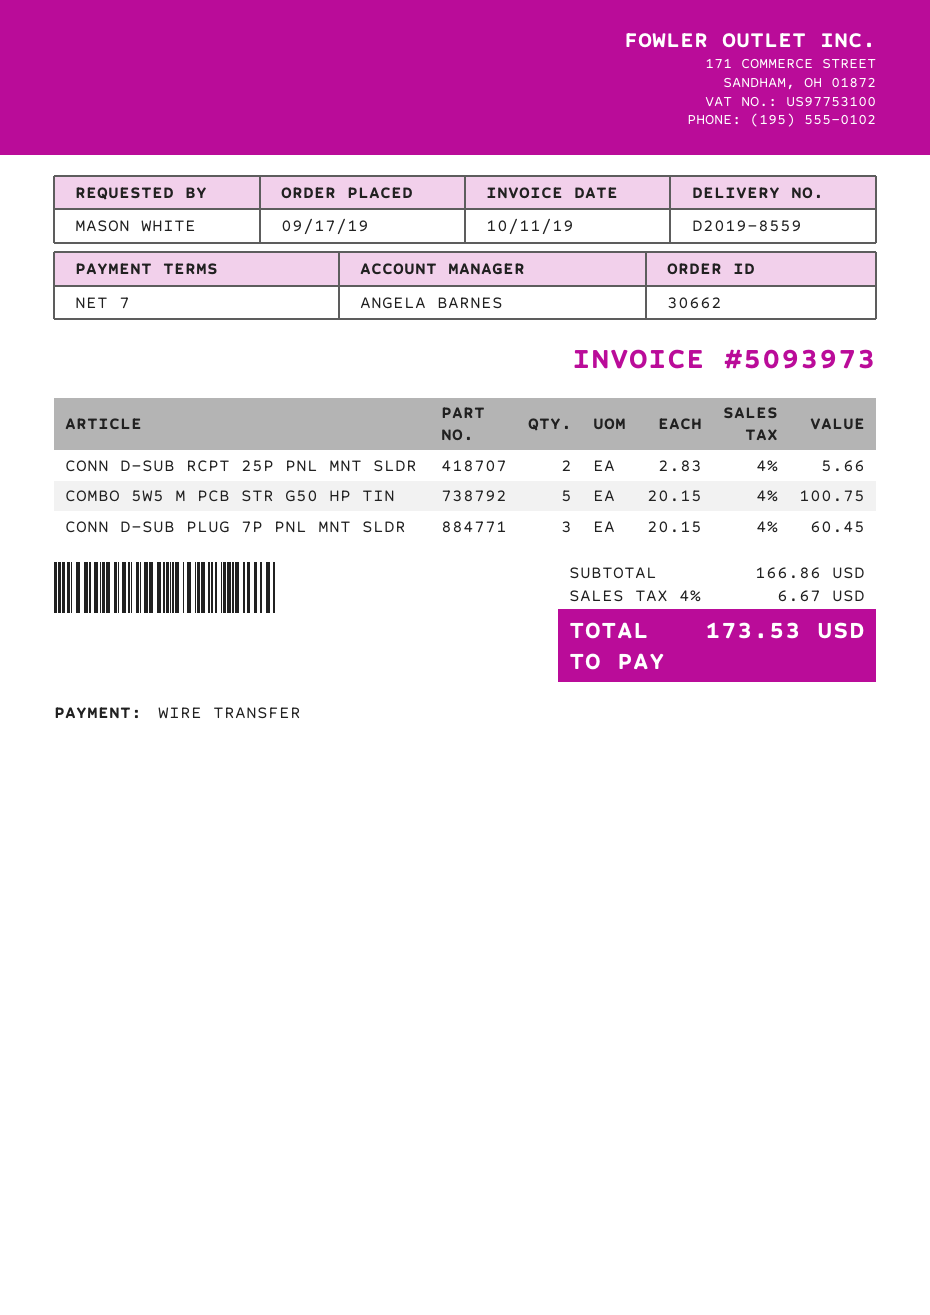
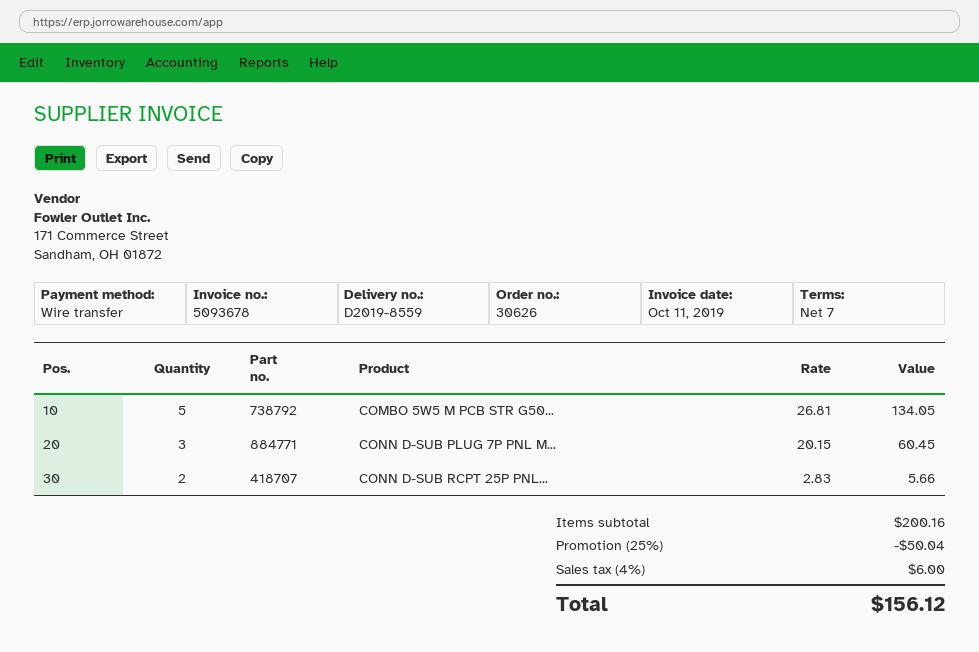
order number: 30662 -> 30626
invoice number: 5093973 -> 5093678
COMBO 5W5 M PCB STR G50 HP TIN: 5 x 20.15 = 100.75 -> 5 x 26.81 = 134.05
subtotal: 166.86 -> 200.16
discount: none -> 25% = 50.04
tax: 4% = 6.67 -> 4% = 6.00
total: 173.53 -> 156.12

